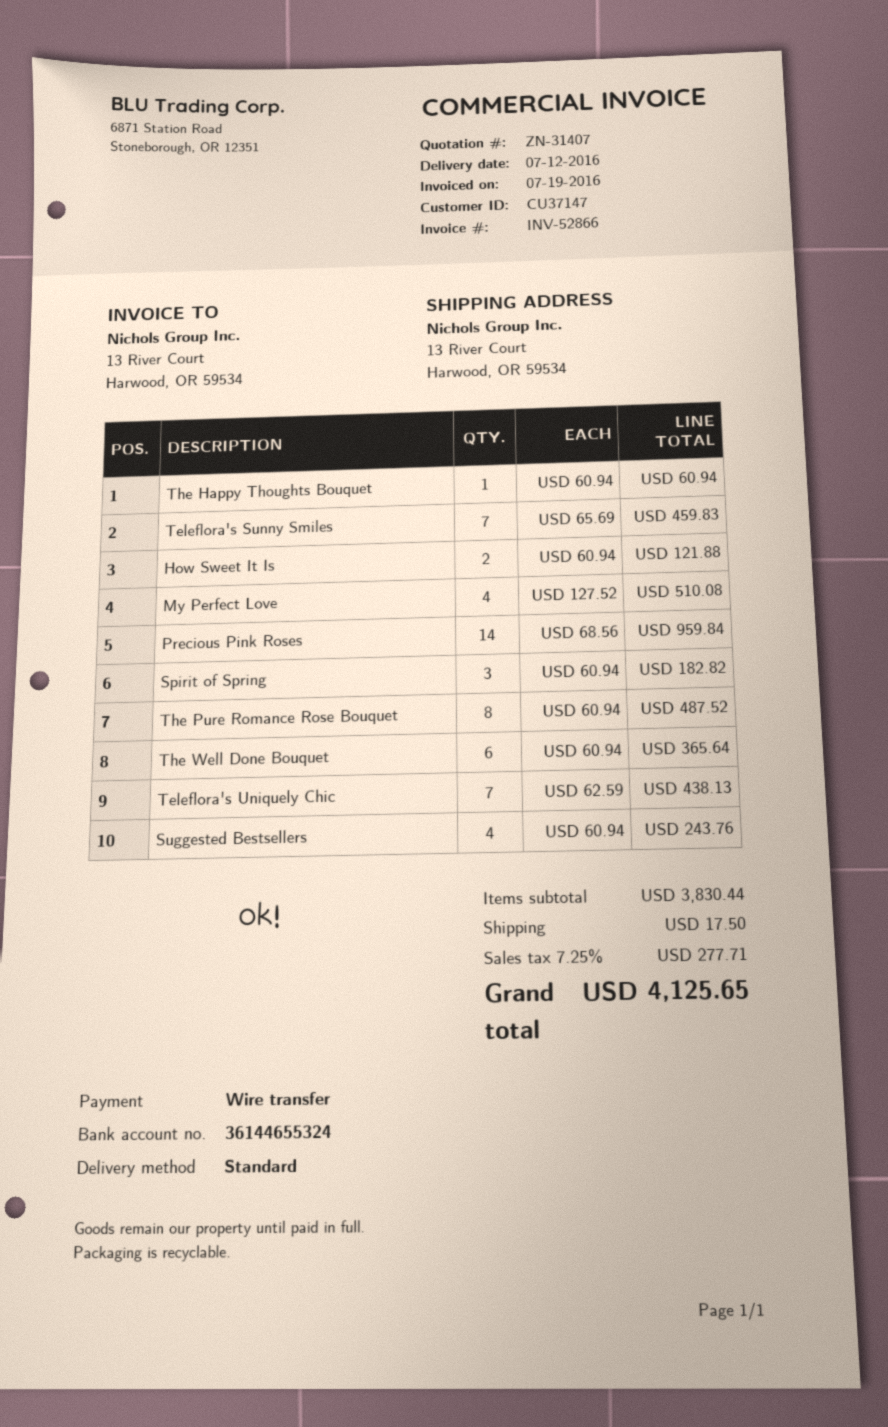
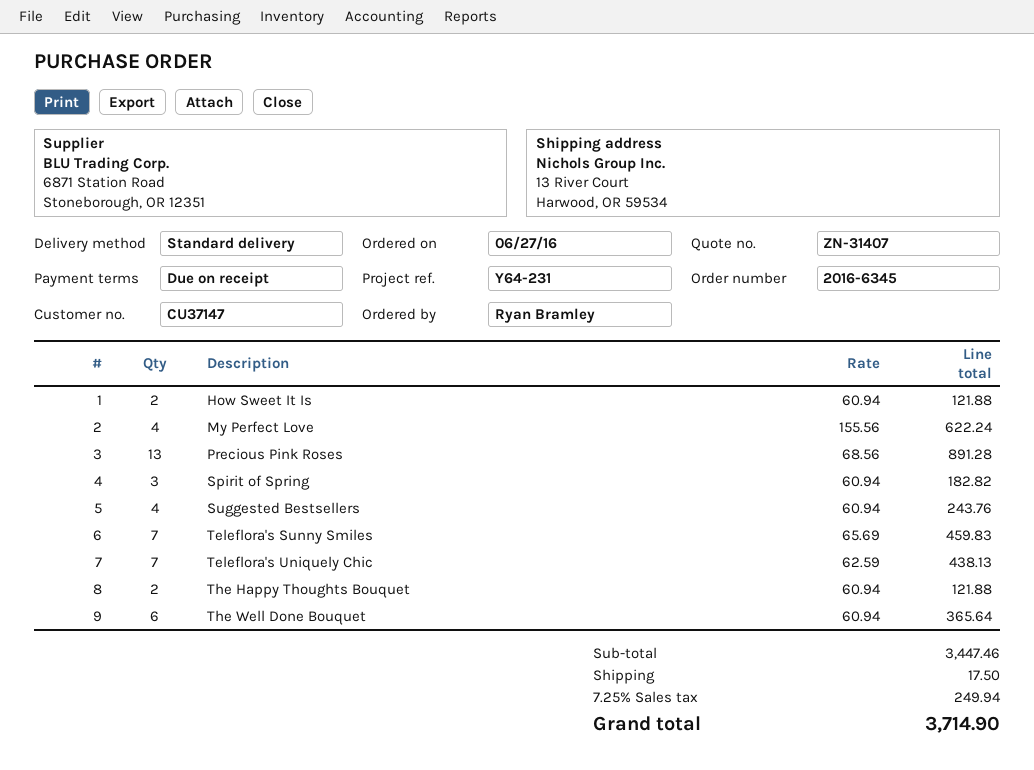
The Happy Thoughts Bouquet: 1 x 60.94 = 60.94 -> 2 x 60.94 = 121.88
My Perfect Love: 4 x 127.52 = 510.08 -> 4 x 155.56 = 622.24
Precious Pink Roses: 14 x 68.56 = 959.84 -> 13 x 68.56 = 891.28
The Pure Romance Rose Bouquet: 8 x 60.94 = 487.52 -> none
subtotal: 3830.44 -> 3447.46
tax: 7.25% = 277.71 -> 7.25% = 249.94
total: 4125.65 -> 3714.90

